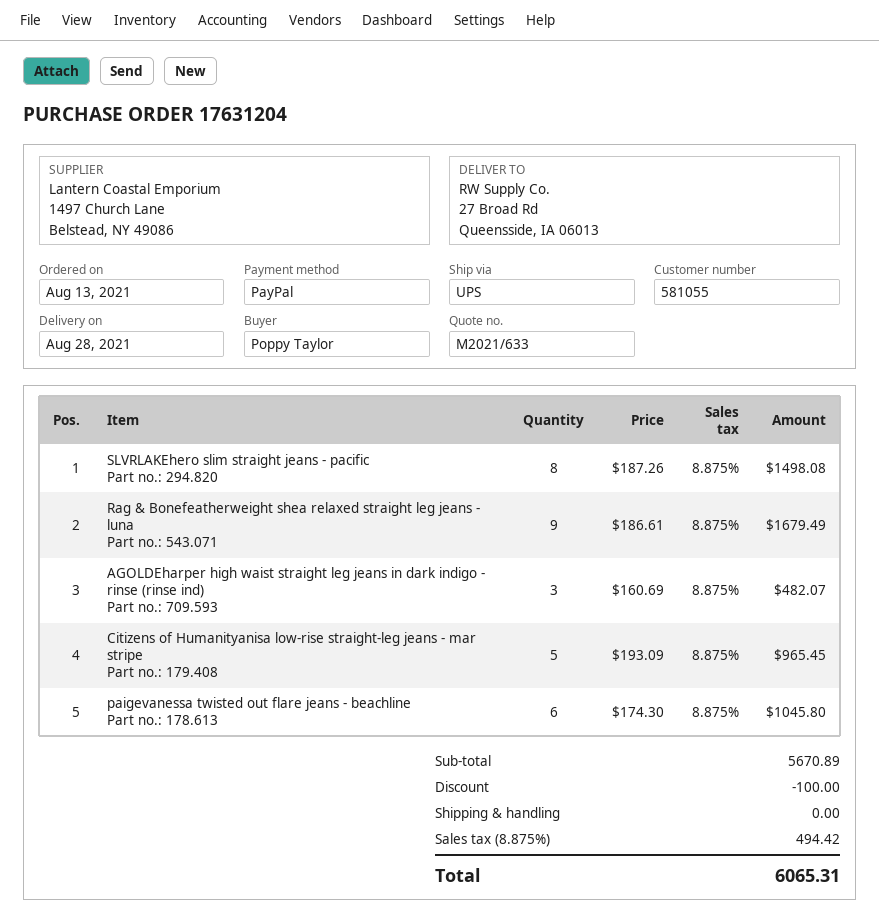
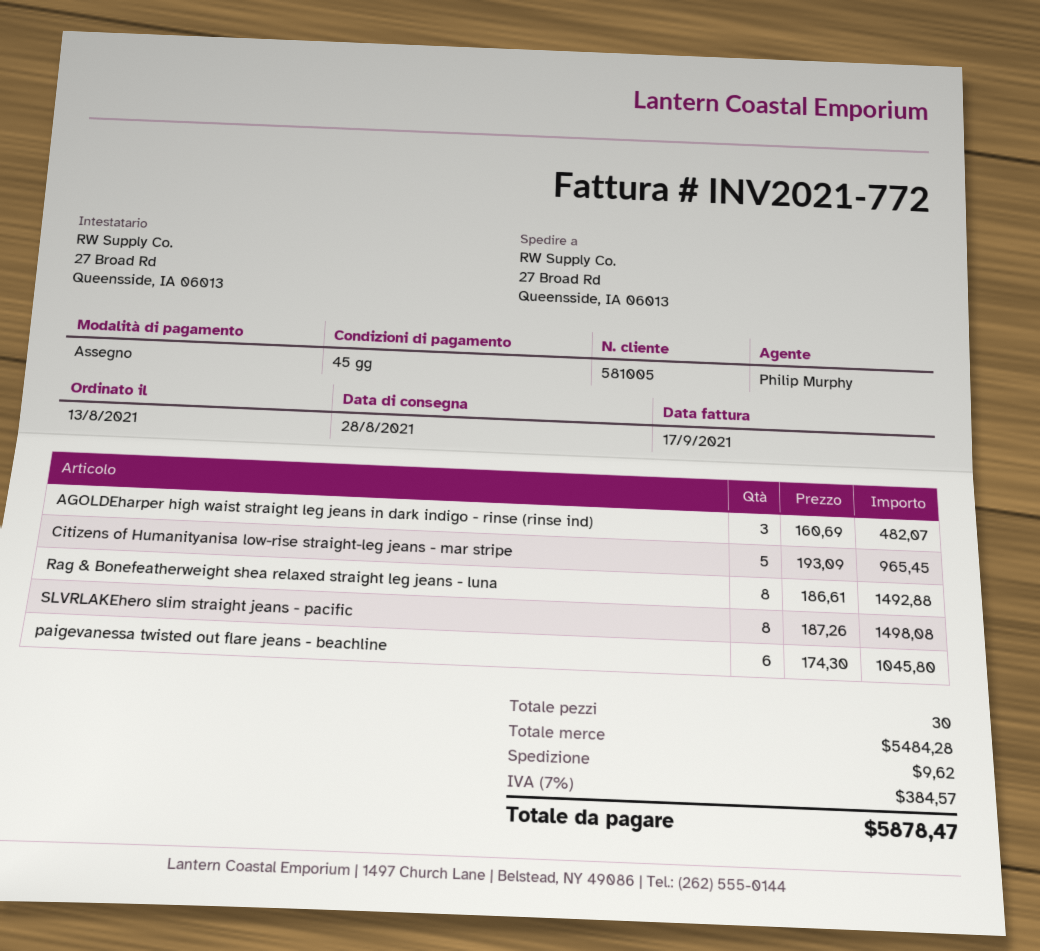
customer number: 581055 -> 581005
payment method: PayPal -> cheque
Rag & Bonefeatherweight shea relaxed straight leg jeans - luna: 9 x 186.61 = 1679.49 -> 8 x 186.61 = 1492.88
subtotal: 5670.89 -> 5484.28
discount: 100.00 -> none
shipping: 0.00 -> 9.62
tax: 8.875% = 494.42 -> 7% = 384.57
total: 6065.31 -> 5878.47

